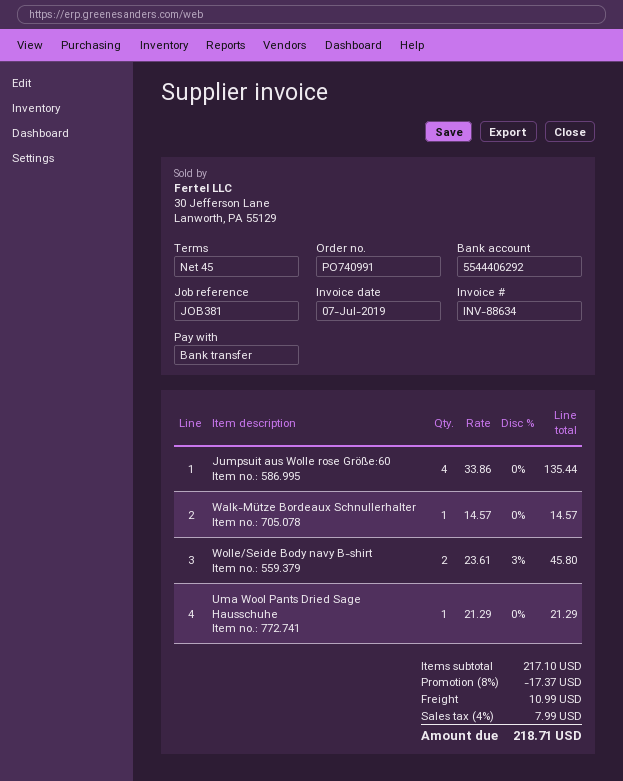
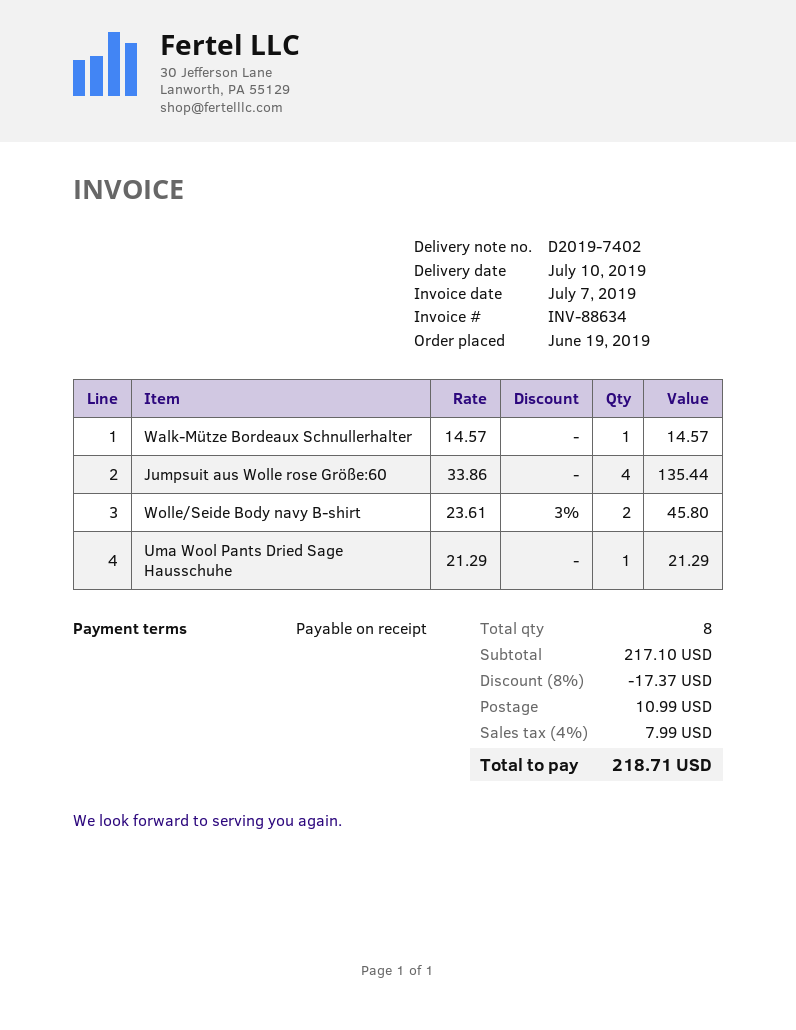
payment terms: 45 days -> on receipt

